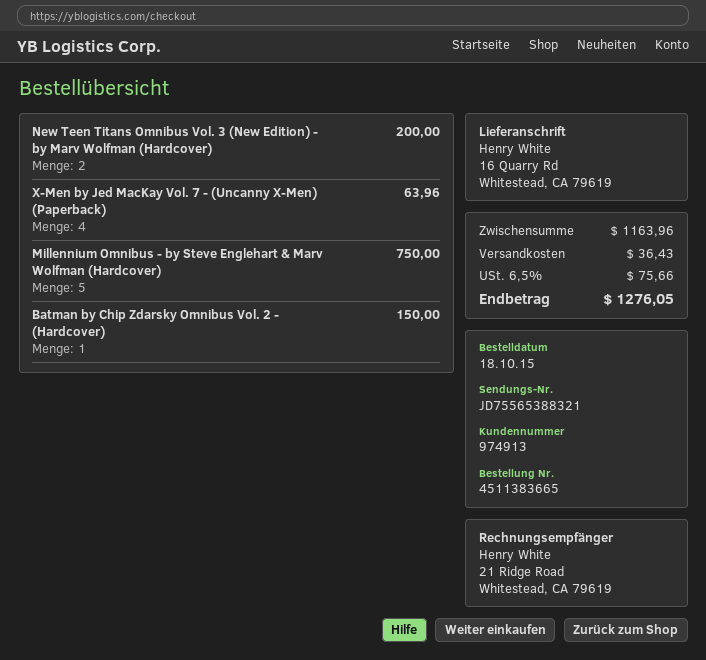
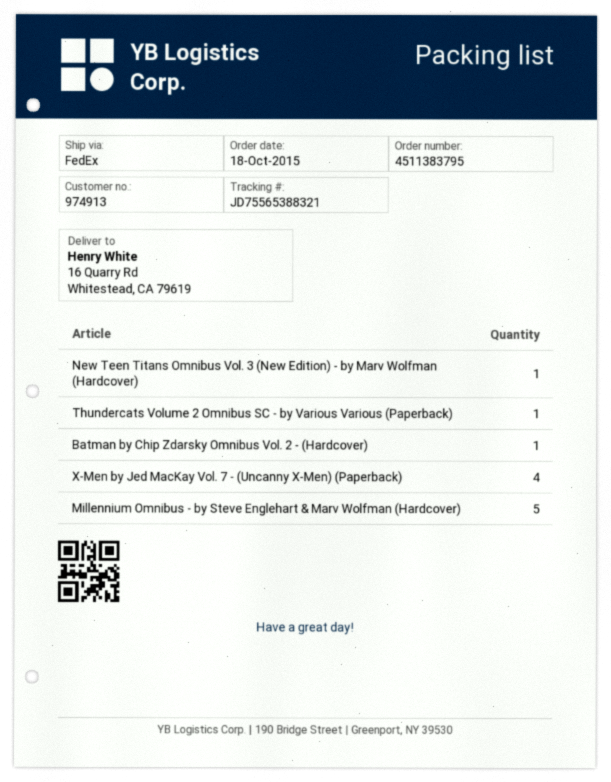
order number: 4511383665 -> 4511383795
New Teen Titans Omnibus Vol. 3 (New Edition) - by Marv Wolfman (Hardcover): 2 -> 1
Thundercats Volume 2 Omnibus SC - by Various Various (Paperback): none -> 1

